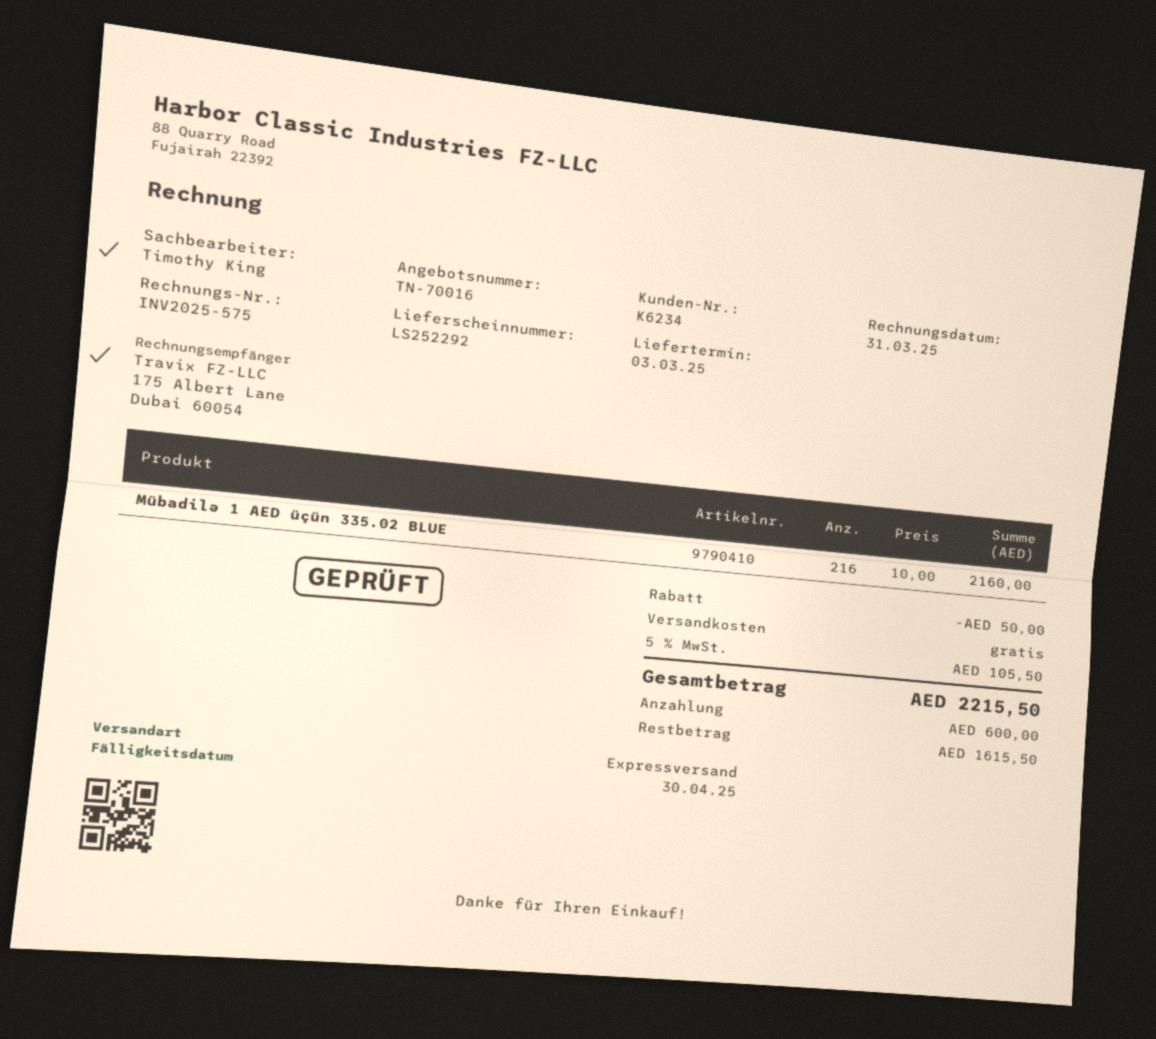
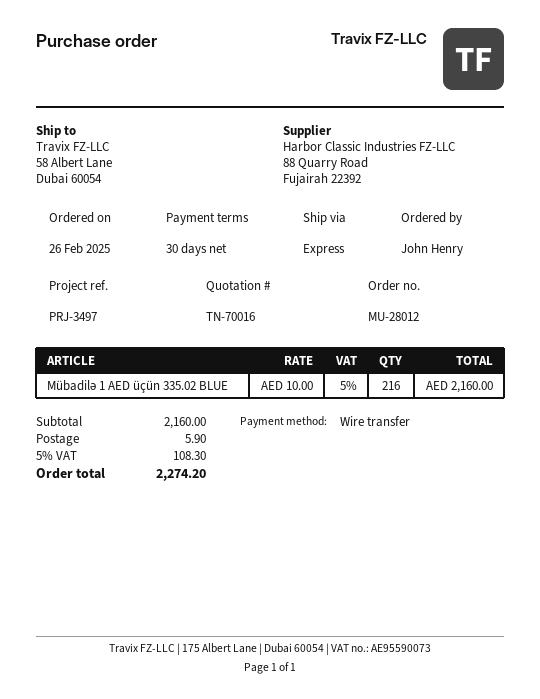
discount: 50.00 -> none
shipping: 0.00 -> 5.90
tax: 5% = 105.50 -> 5% = 108.30
total: 2215.50 -> 2274.20

